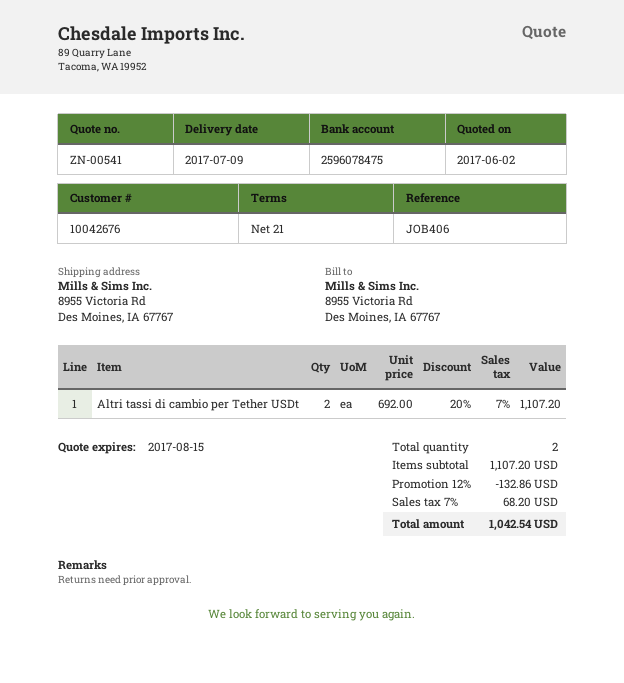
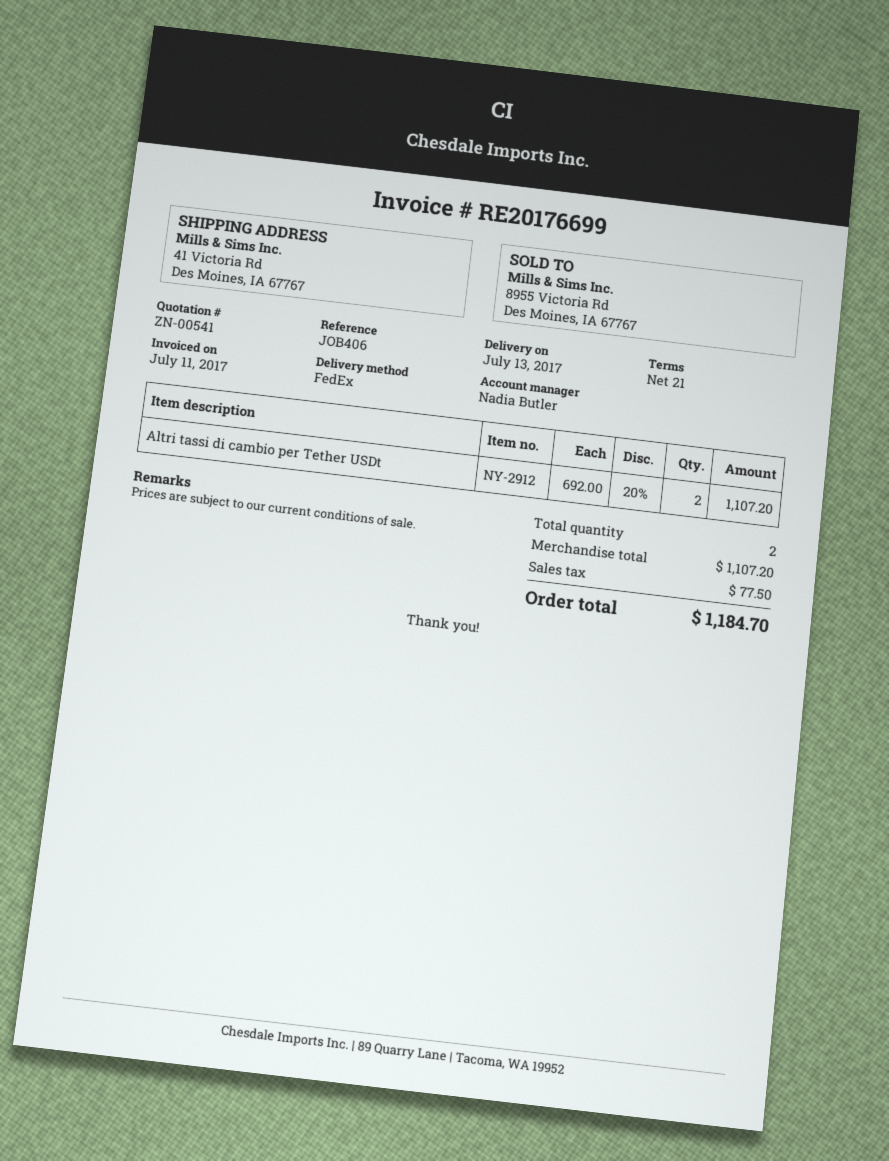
delivery date: 2017-07-09 -> 2017-07-13
ship to: 8955 Victoria Rd, Des Moines, IA 67767 -> 41 Victoria Rd, Des Moines, IA 67767
discount: 12% = 132.86 -> none
tax: 68.20 -> 77.50
total: 1042.54 -> 1184.70

